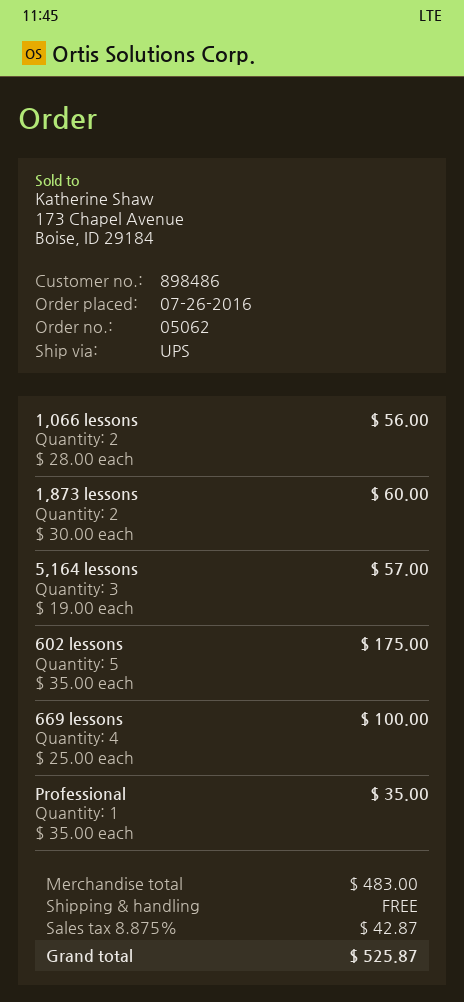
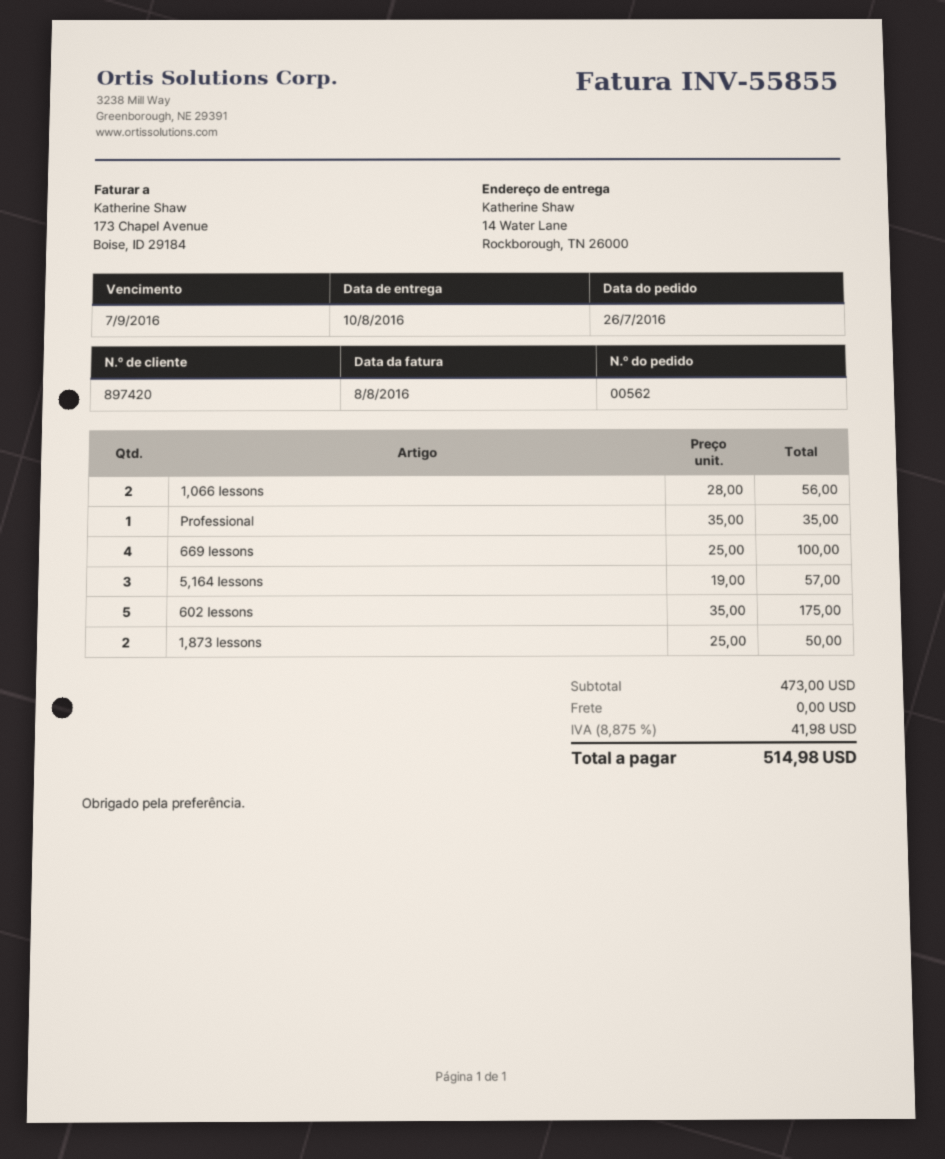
order number: 05062 -> 00562
customer number: 898486 -> 897420
1,873 lessons: 2 x 30.00 = 60.00 -> 2 x 25.00 = 50.00
subtotal: 483.00 -> 473.00
tax: 8.875% = 42.87 -> 8.875% = 41.98
total: 525.87 -> 514.98

